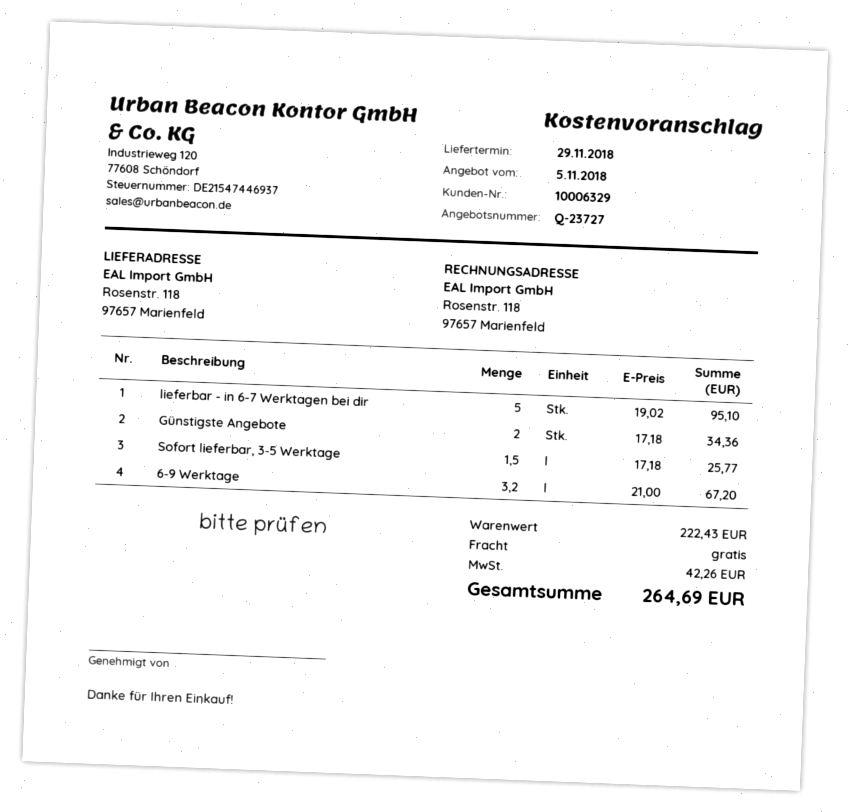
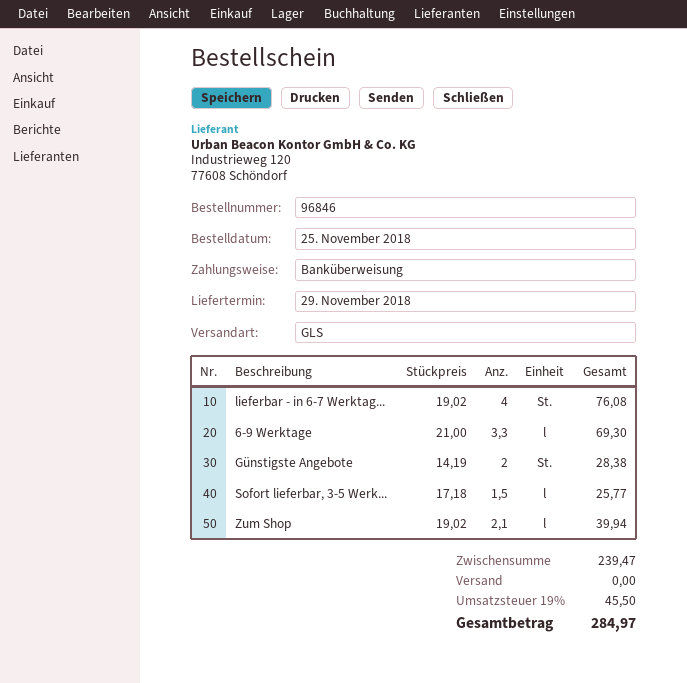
lieferbar - in 6-7 Werktagen bei dir: 5 x 19.02 = 95.10 -> 4 x 19.02 = 76.08
Günstigste Angebote: 2 x 17.18 = 34.36 -> 2 x 14.19 = 28.38
6-9 Werktage: 3.2 x 21.00 = 67.20 -> 3.3 x 21.00 = 69.30
Zum Shop: none -> 2.1 x 19.02 = 39.94
subtotal: 222.43 -> 239.47
tax: 42.26 -> 45.50
total: 264.69 -> 284.97

